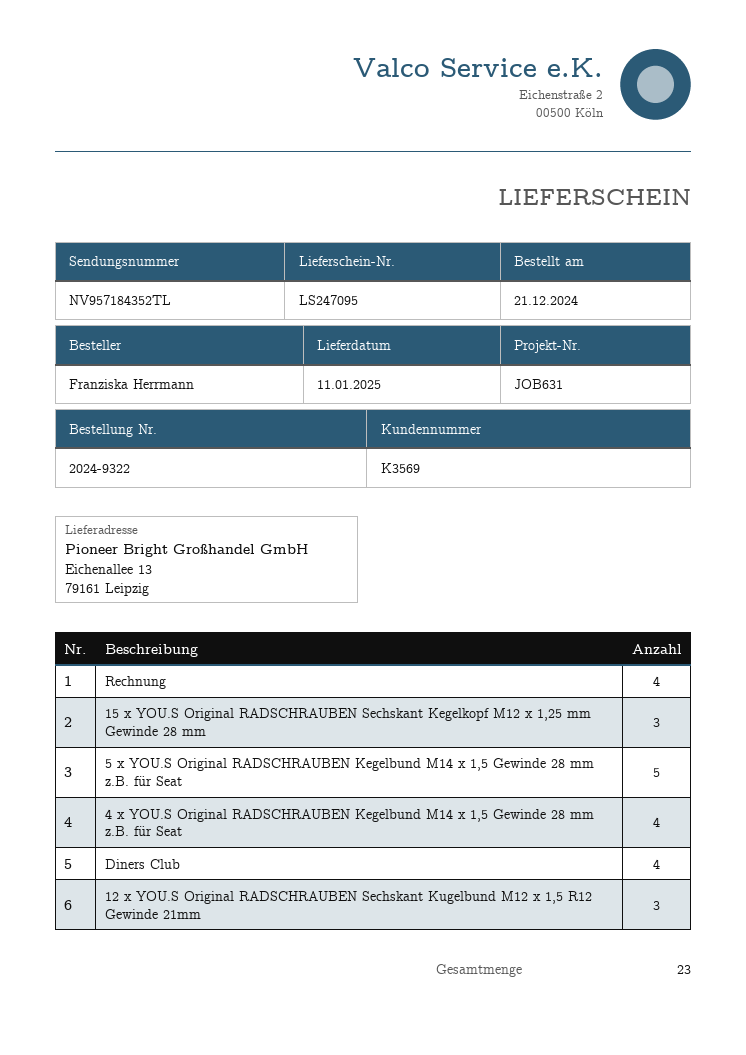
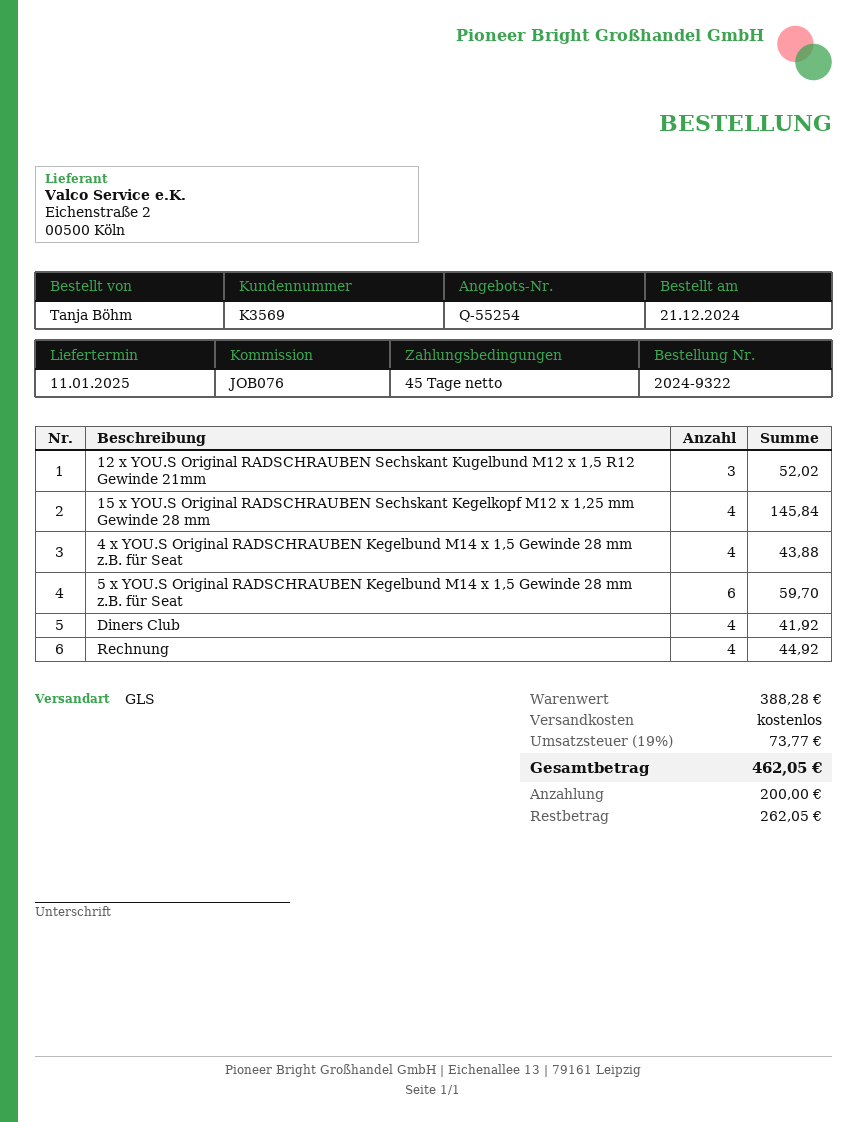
reference: JOB631 -> JOB076
ordered by: Franziska Herrmann -> Tanja Böhm
15 x YOU.S Original RADSCHRAUBEN Sechskant Kegelkopf M12 x 1,25 mm Gewinde 28 mm: 3 -> 4
5 x YOU.S Original RADSCHRAUBEN Kegelbund M14 x 1,5 Gewinde 28 mm z.B. für Seat: 5 -> 6

